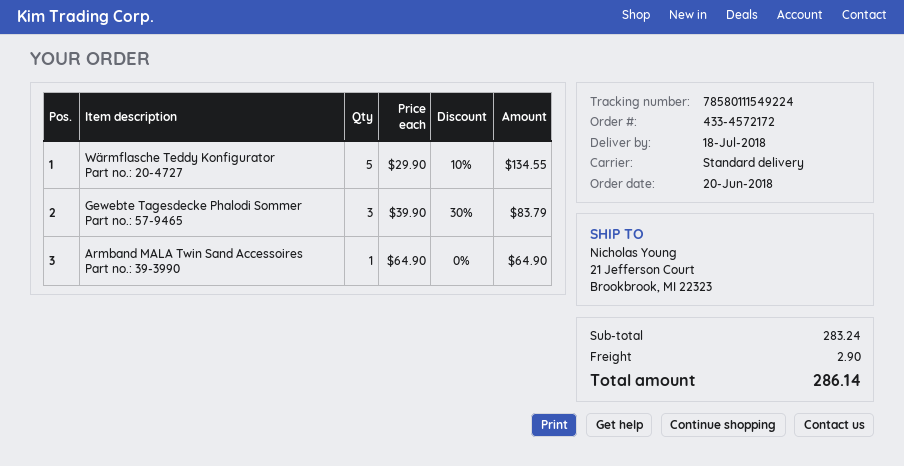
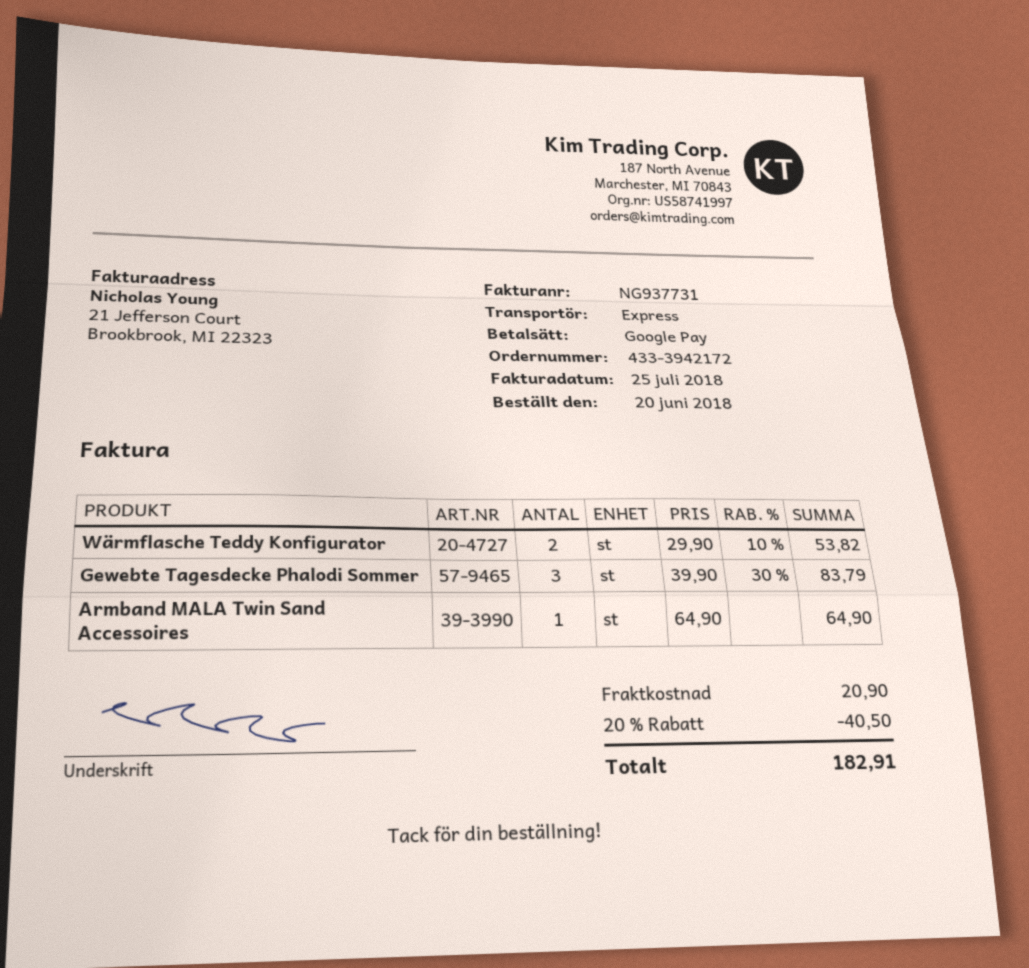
order number: 433-4572172 -> 433-3942172
shipping method: standard -> express
Wärmflasche Teddy Konfigurator: 5 x 29.90 - 10% = 134.55 -> 2 x 29.90 - 10% = 53.82
discount: none -> 20% = 40.50
shipping: 2.90 -> 20.90
total: 286.14 -> 182.91

